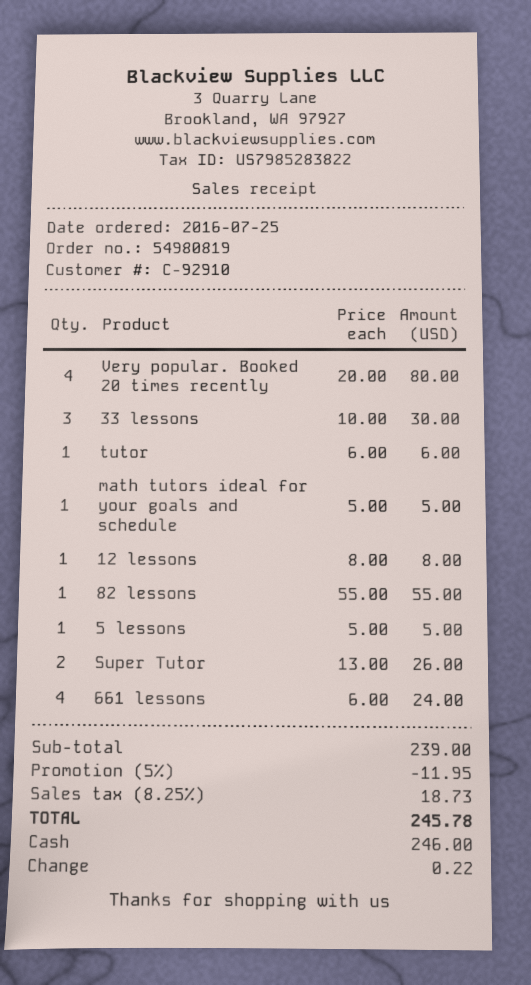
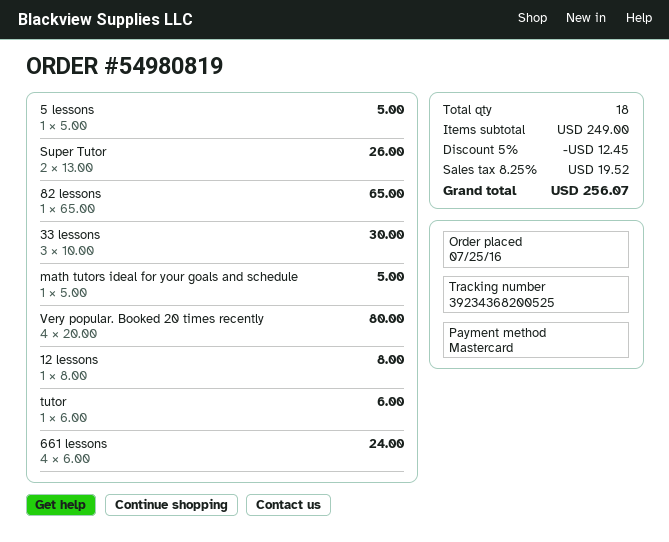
payment method: cash -> Mastercard
82 lessons: 1 x 55.00 = 55.00 -> 1 x 65.00 = 65.00
subtotal: 239.00 -> 249.00
discount: 5% = 11.95 -> 5% = 12.45
tax: 8.25% = 18.73 -> 8.25% = 19.52
total: 245.78 -> 256.07

